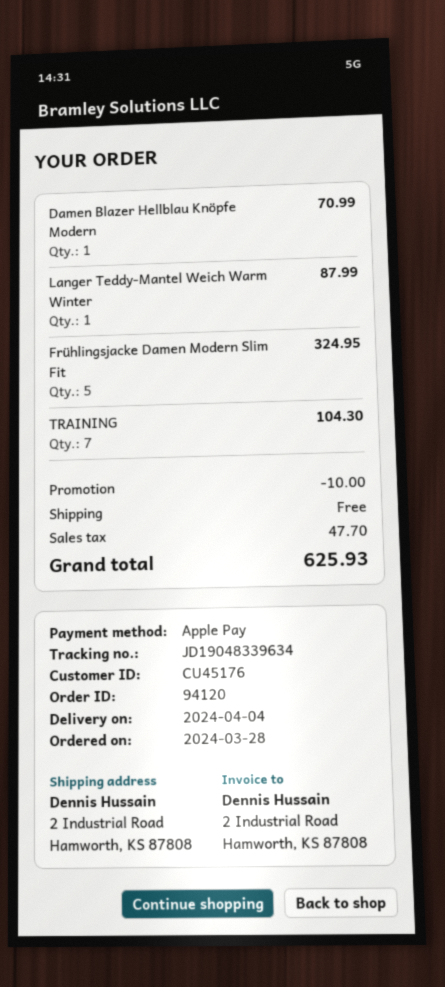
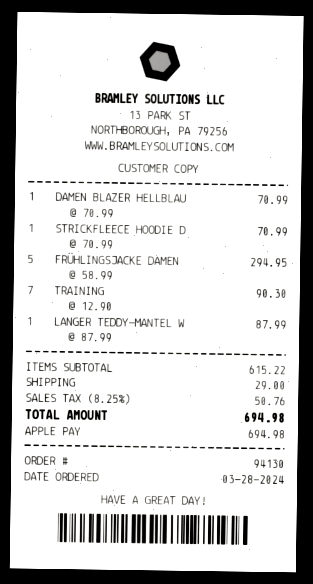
order number: 94120 -> 94130
Frühlingsjacke Damen Modern Slim Fit: 5 for 324.95 -> 5 for 294.95
TRAINING: 7 for 104.30 -> 7 for 90.30
STRICKFLEECE HOODIE D: none -> 1 for 70.99
discount: 10.00 -> none
shipping: 0.00 -> 29.00
tax: 47.70 -> 50.76
total: 625.93 -> 694.98

